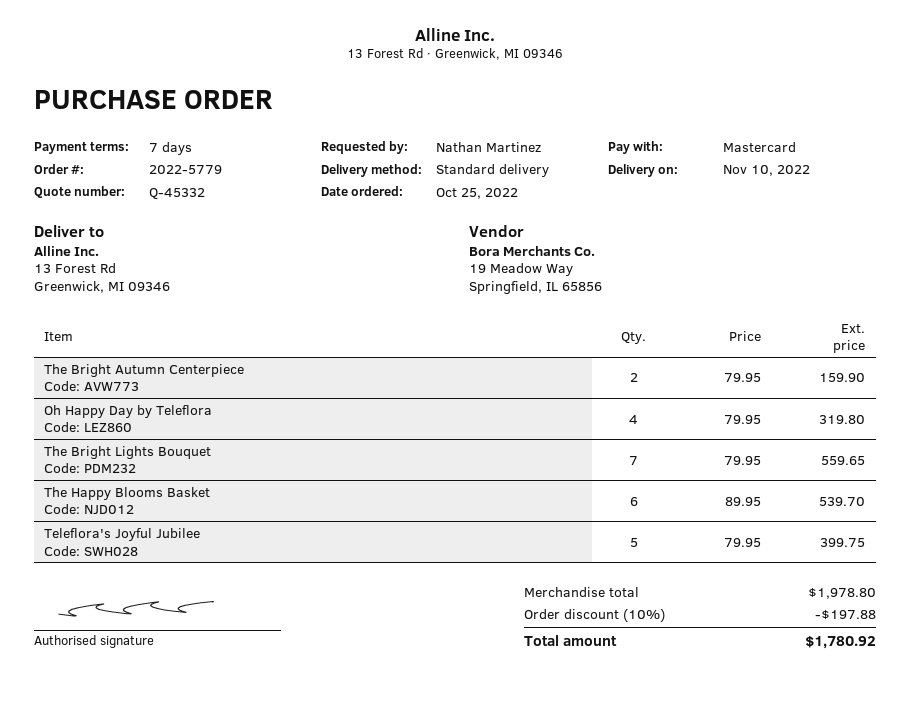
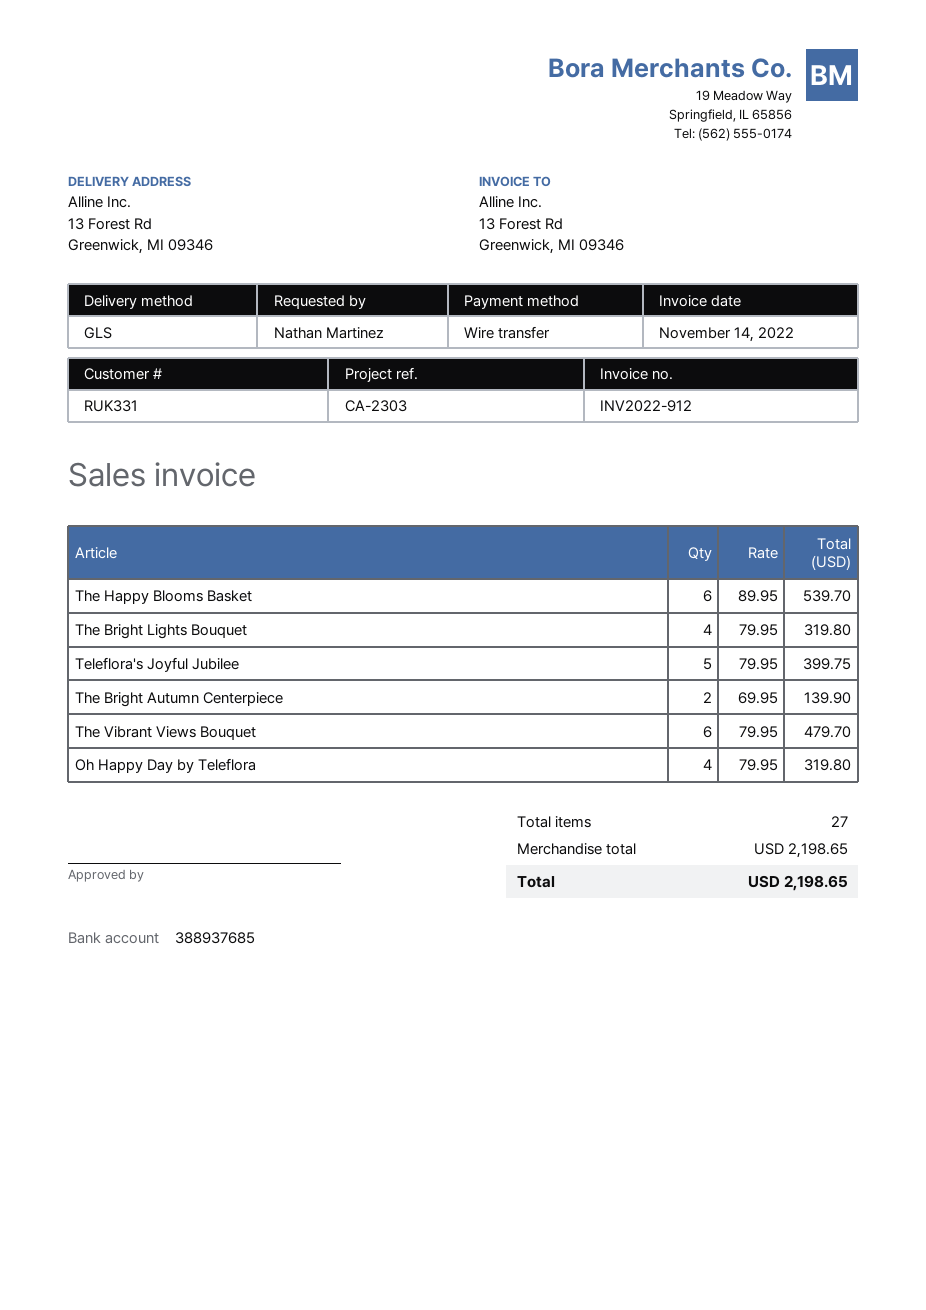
payment method: Mastercard -> bank transfer
shipping method: standard -> GLS
The Bright Autumn Centerpiece: 2 x 79.95 = 159.90 -> 2 x 69.95 = 139.90
The Bright Lights Bouquet: 7 x 79.95 = 559.65 -> 4 x 79.95 = 319.80
The Vibrant Views Bouquet: none -> 6 x 79.95 = 479.70
subtotal: 1978.80 -> 2198.65
discount: 10% = 197.88 -> none
total: 1780.92 -> 2198.65

